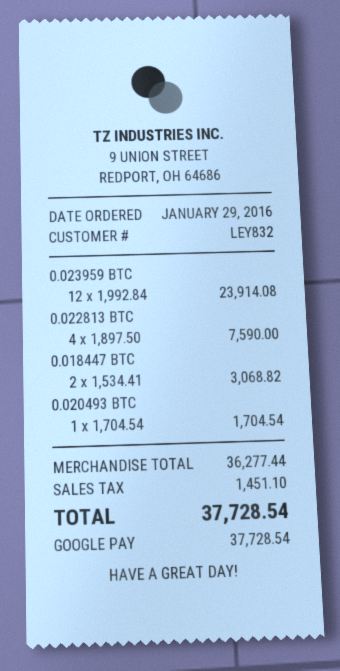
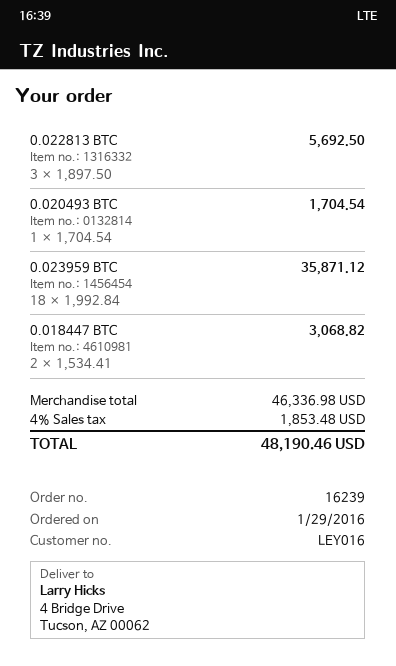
customer number: LEY832 -> LEY016
0.023959 BTC: 12 x 1992.84 = 23914.08 -> 18 x 1992.84 = 35871.12
0.022813 BTC: 4 x 1897.50 = 7590.00 -> 3 x 1897.50 = 5692.50
subtotal: 36277.44 -> 46336.98
tax: 1451.10 -> 1853.48
total: 37728.54 -> 48190.46

